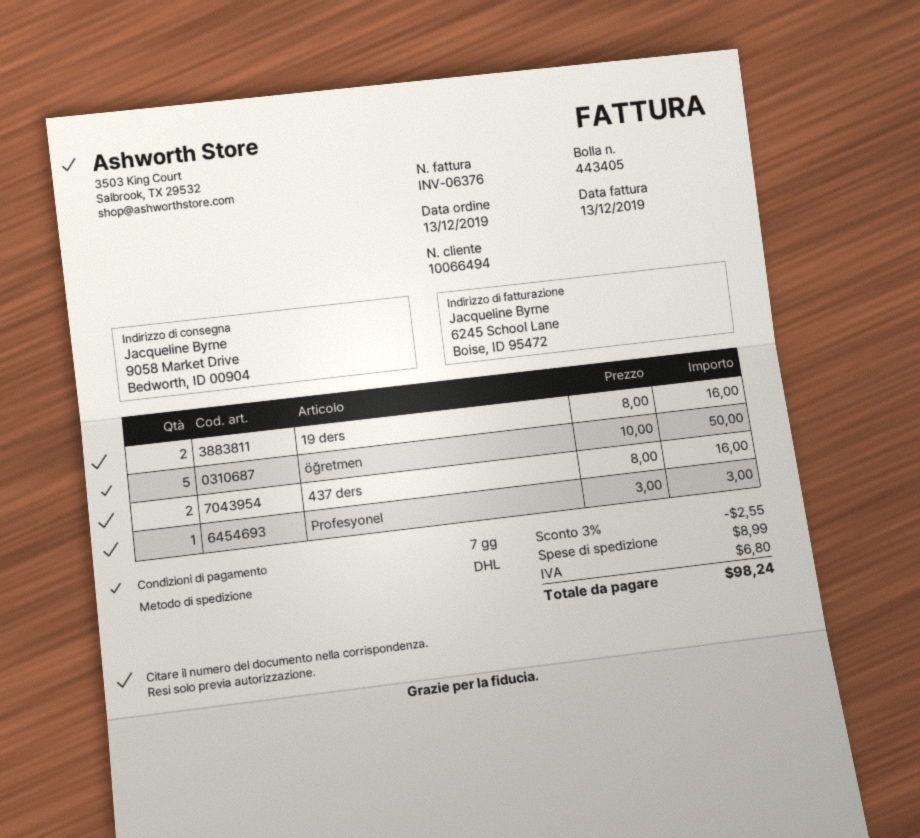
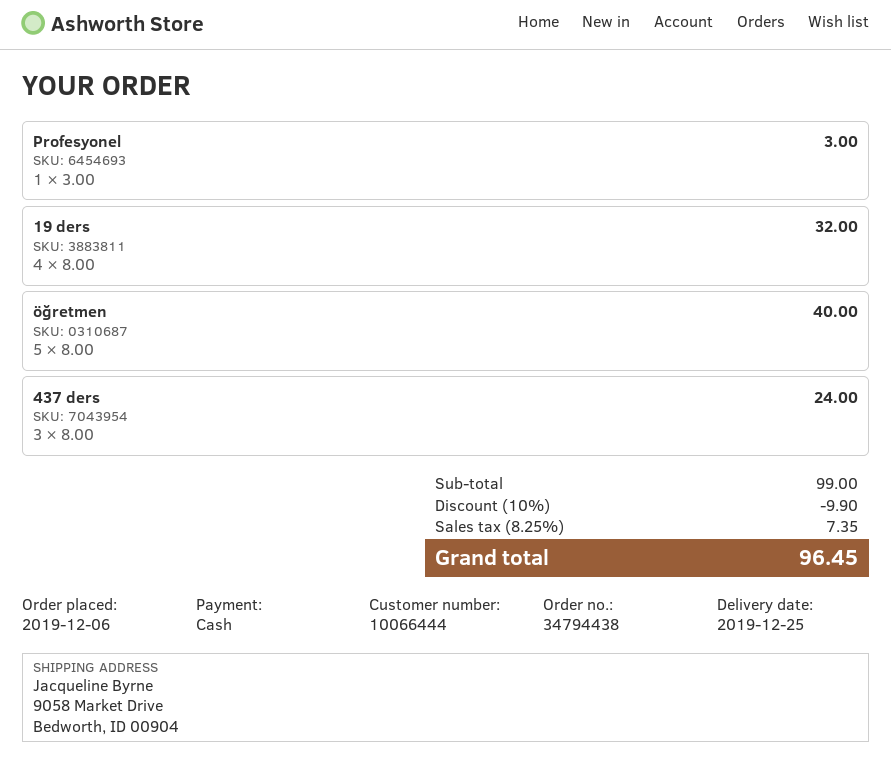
order date: 2019-12-13 -> 2019-12-06
customer number: 10066494 -> 10066444
19 ders: 2 x 8.00 = 16.00 -> 4 x 8.00 = 32.00
öğretmen: 5 x 10.00 = 50.00 -> 5 x 8.00 = 40.00
437 ders: 2 x 8.00 = 16.00 -> 3 x 8.00 = 24.00
discount: 3% = 2.55 -> 10% = 9.90
shipping: 8.99 -> none
tax: 6.80 -> 7.35
total: 98.24 -> 96.45

